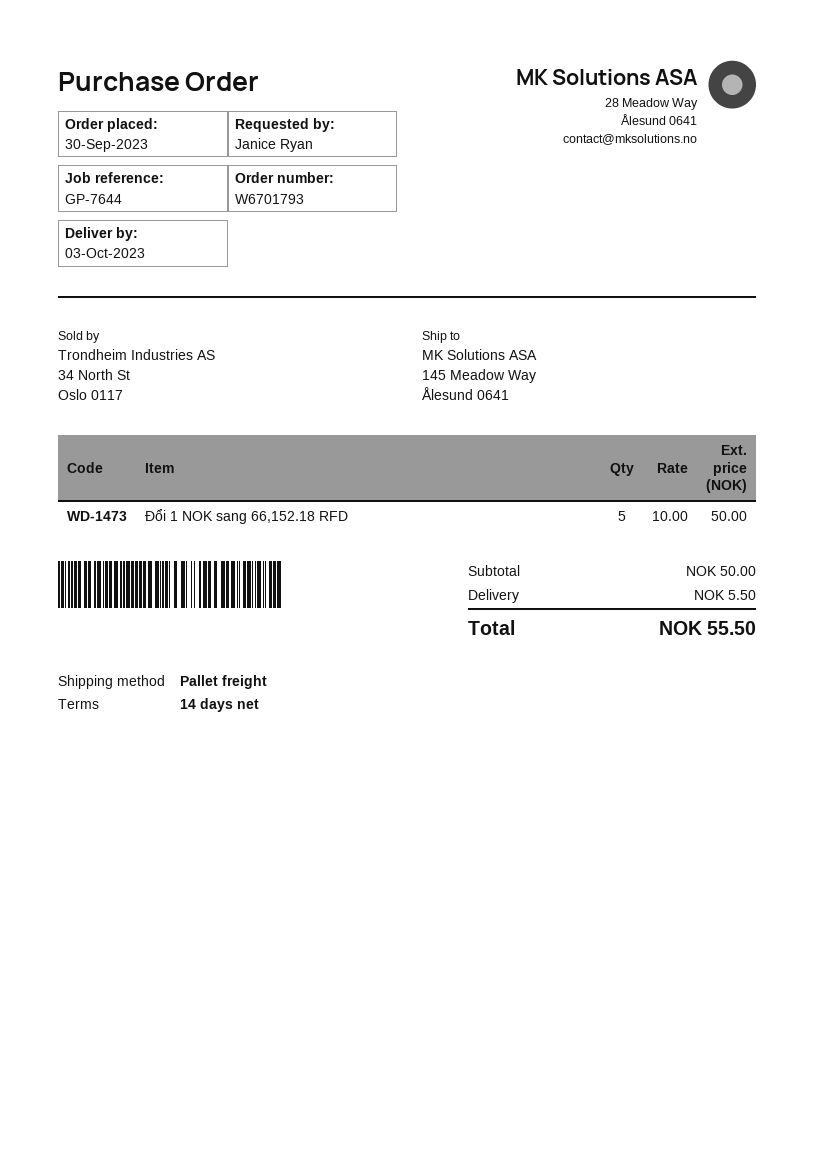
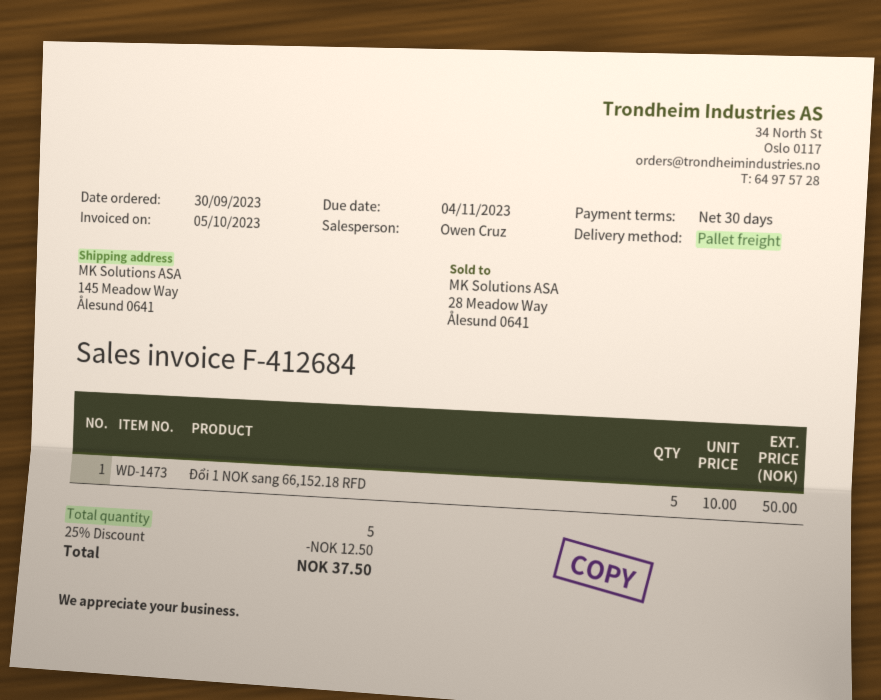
payment terms: 14 days -> 30 days
discount: none -> 25% = 12.50
shipping: 5.50 -> none
total: 55.50 -> 37.50

